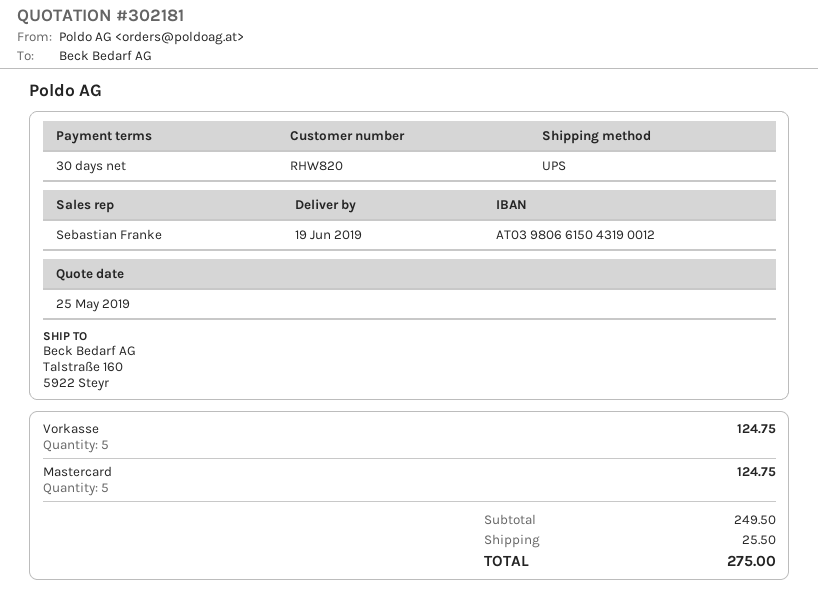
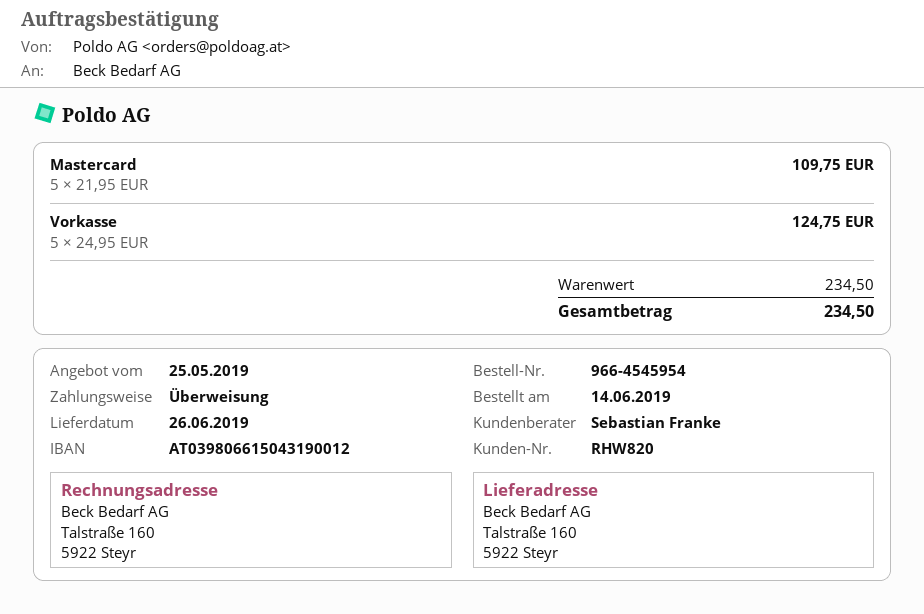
delivery date: 2019-06-19 -> 2019-06-26
Mastercard: 5 for 124.75 -> 5 for 109.75
subtotal: 249.50 -> 234.50
shipping: 25.50 -> none
total: 275.00 -> 234.50

